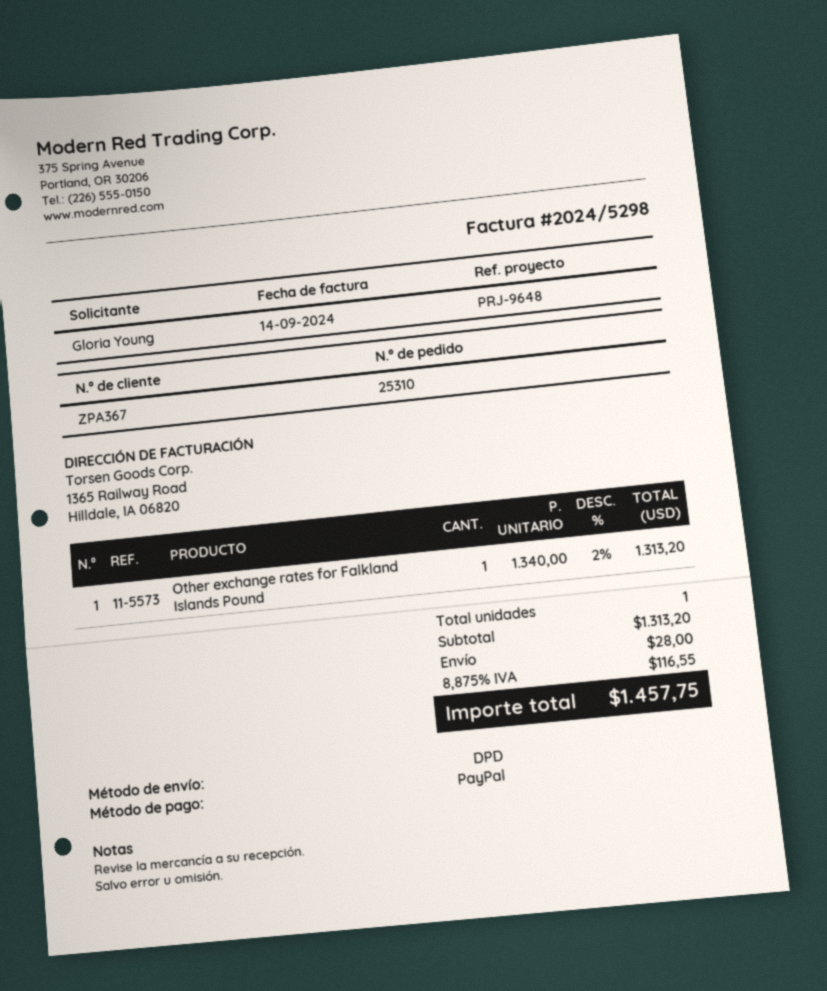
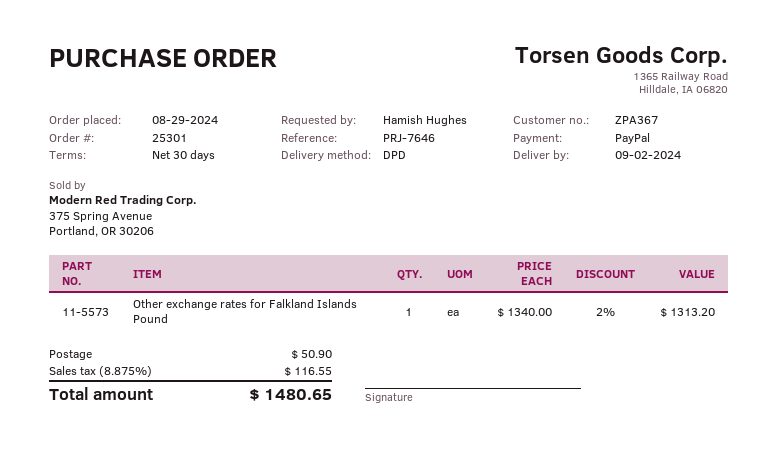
order number: 25310 -> 25301
reference: PRJ-9648 -> PRJ-7646
ordered by: Gloria Young -> Hamish Hughes
shipping: 28.00 -> 50.90
total: 1457.75 -> 1480.65

